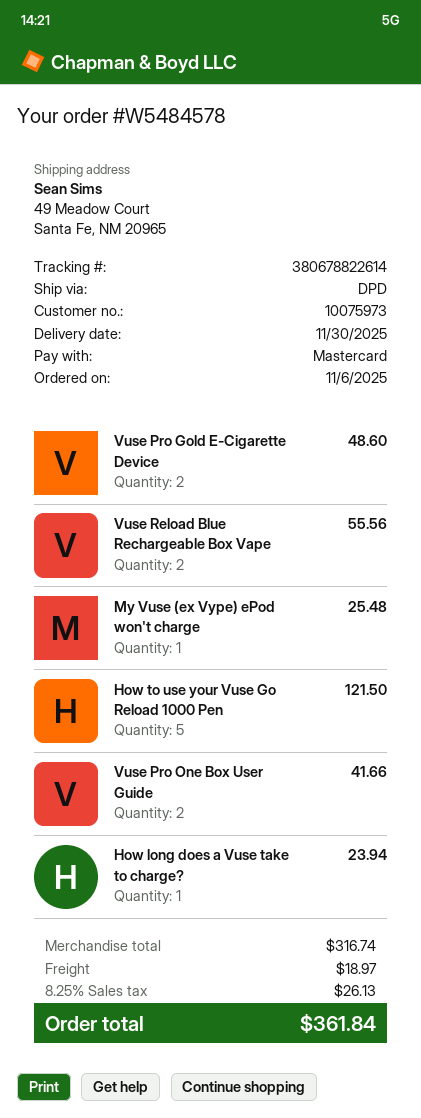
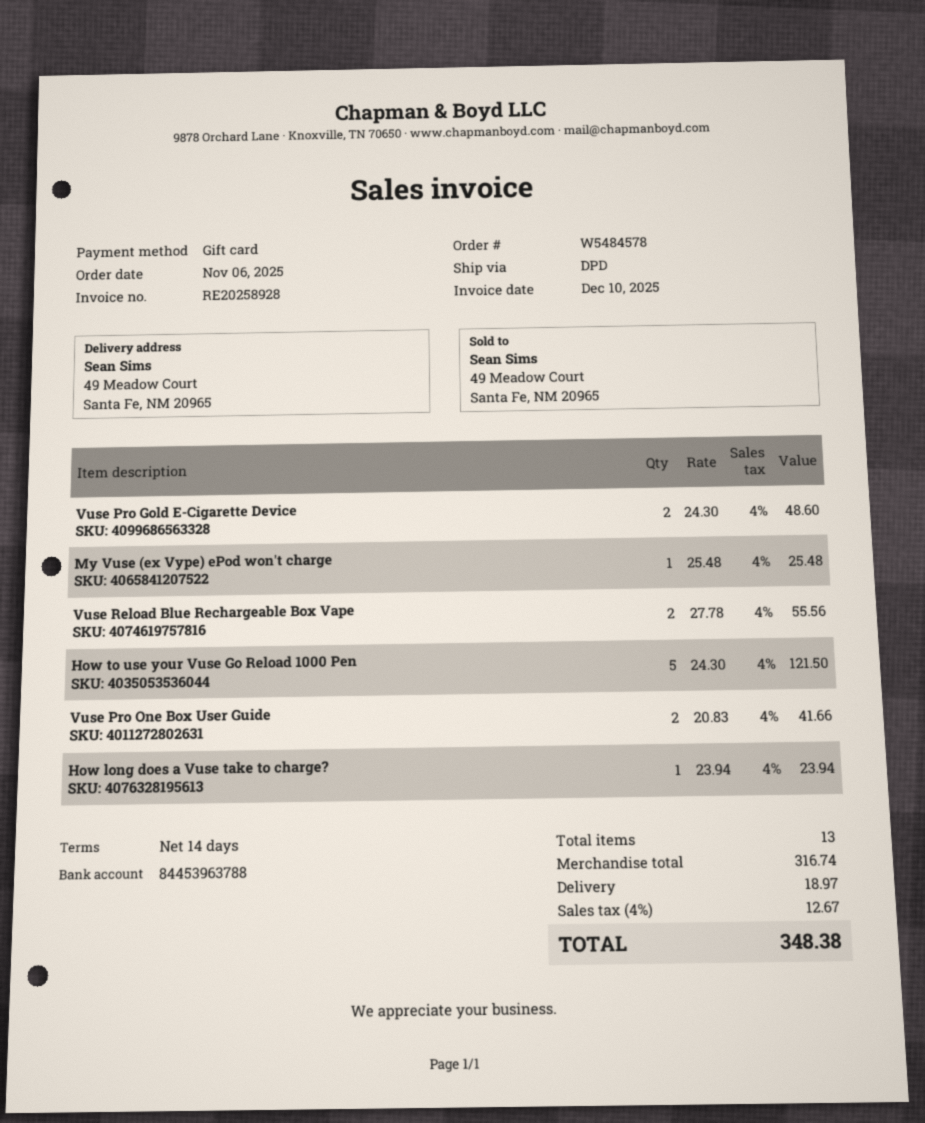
payment method: Mastercard -> gift card
tax: 8.25% = 26.13 -> 4% = 12.67
total: 361.84 -> 348.38

